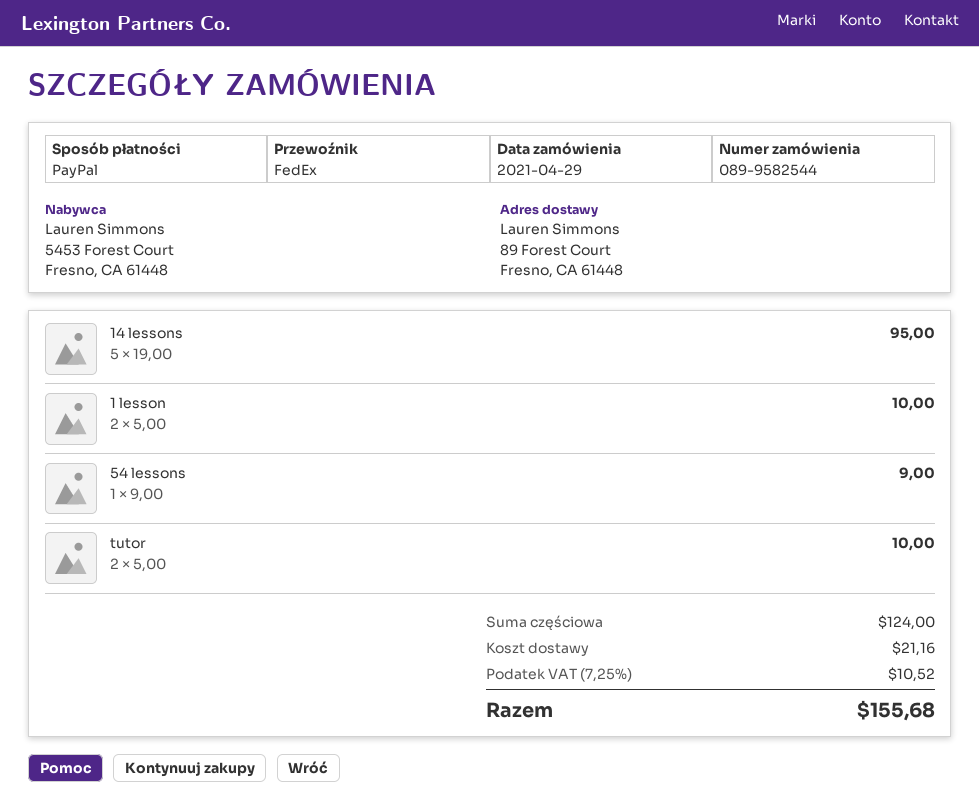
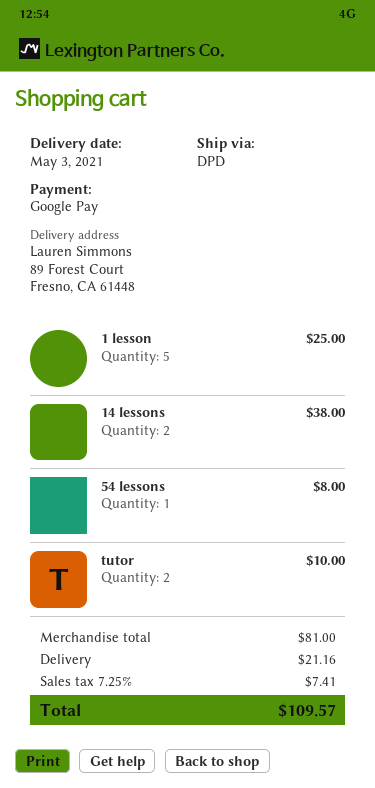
payment method: PayPal -> Google Pay
shipping method: FedEx -> DPD
14 lessons: 5 for 95.00 -> 2 for 38.00
1 lesson: 2 for 10.00 -> 5 for 25.00
54 lessons: 1 for 9.00 -> 1 for 8.00
subtotal: 124.00 -> 81.00
tax: 7.25% = 10.52 -> 7.25% = 7.41
total: 155.68 -> 109.57

